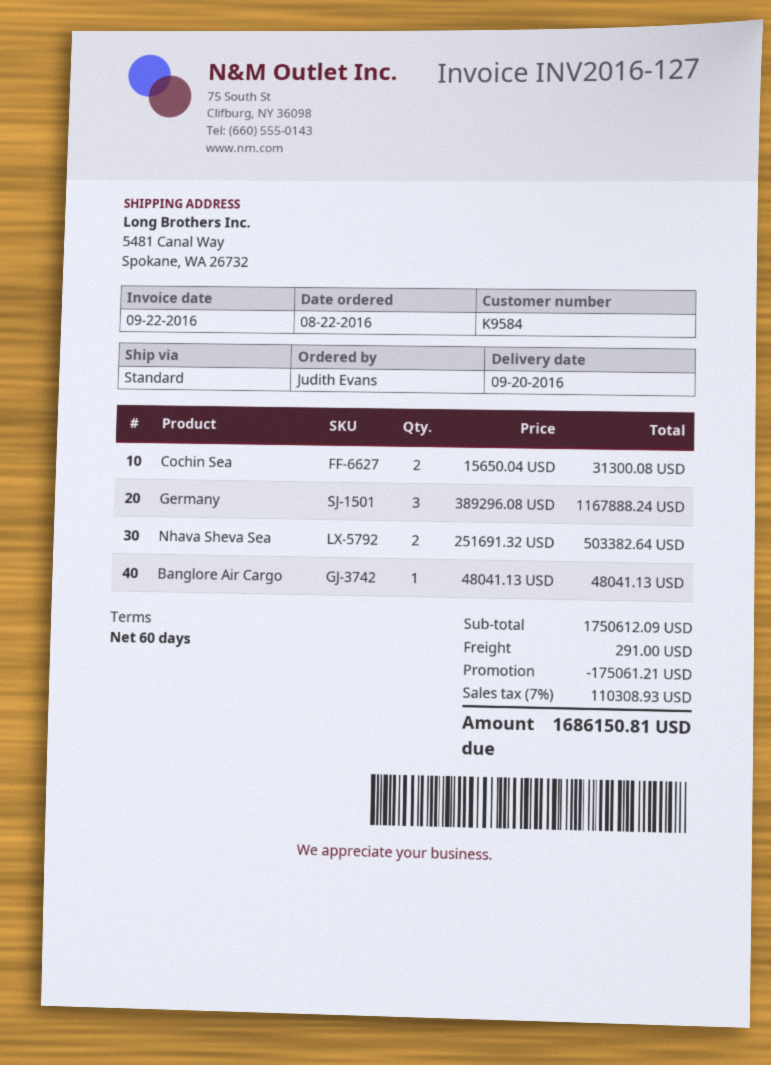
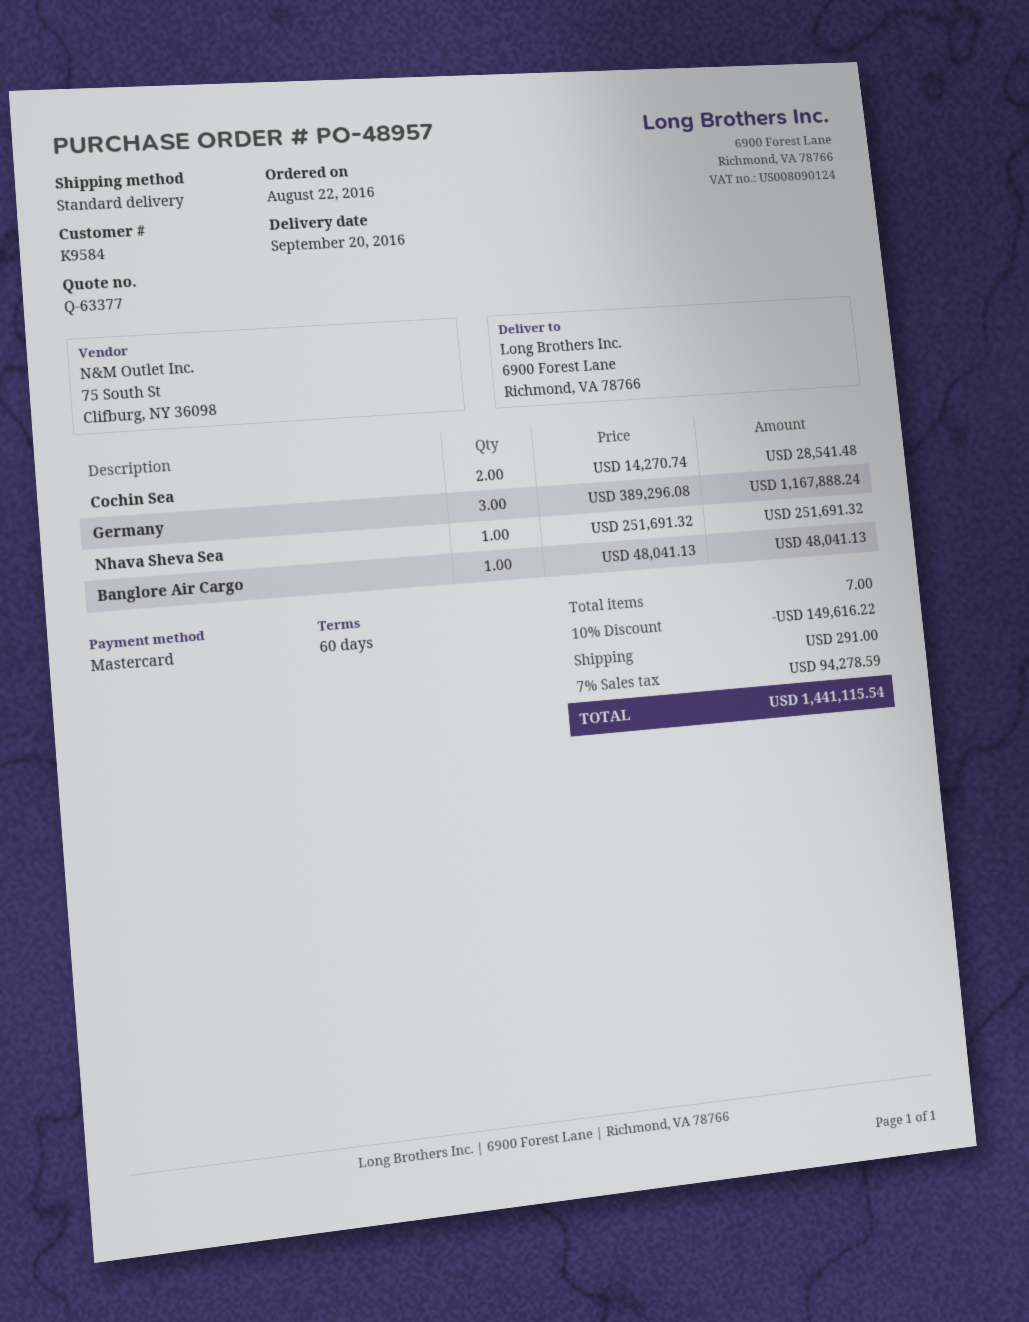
ship to: 5481 Canal Way, Spokane, WA 26732 -> 6900 Forest Lane, Richmond, VA 78766
Cochin Sea: 2 x 15650.04 = 31300.08 -> 2 x 14270.74 = 28541.48
Nhava Sheva Sea: 2 x 251691.32 = 503382.64 -> 1 x 251691.32 = 251691.32
discount: 175061.21 -> 149616.22
tax: 7% = 110308.93 -> 7% = 94278.59
total: 1686150.81 -> 1441115.54

